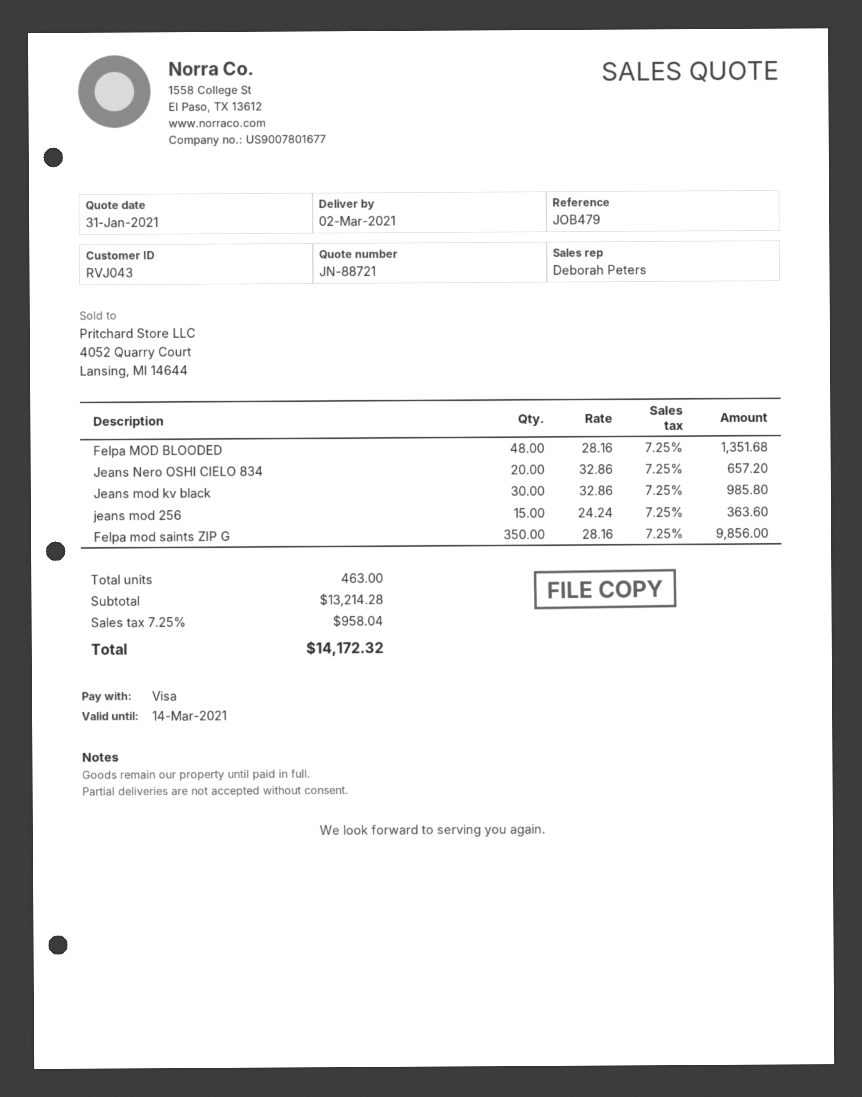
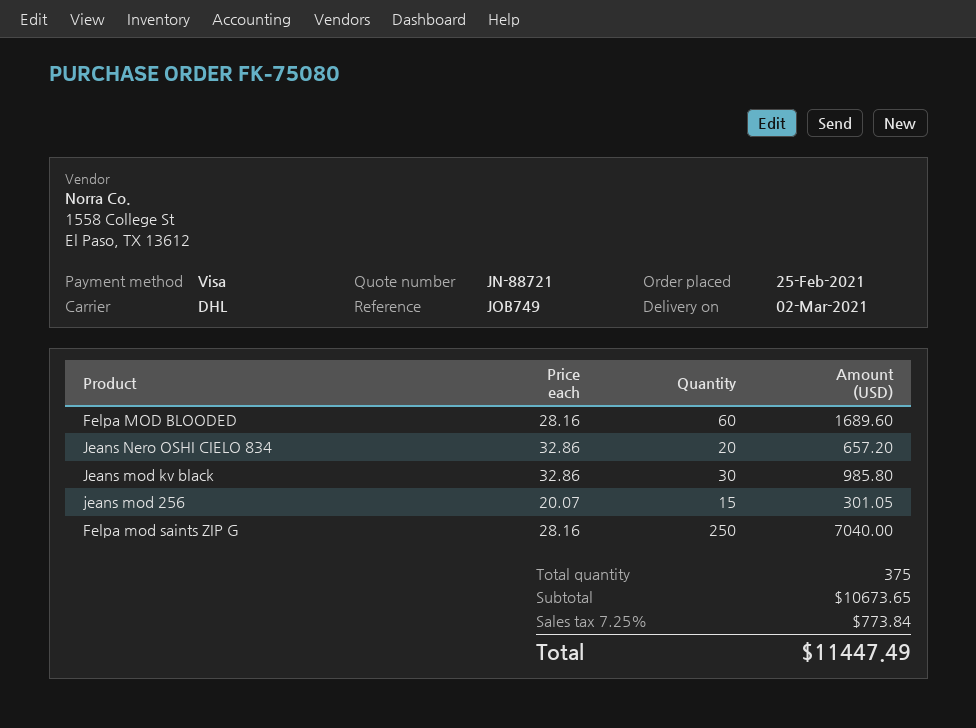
reference: JOB479 -> JOB749
Felpa MOD BLOODED: 48 x 28.16 = 1351.68 -> 60 x 28.16 = 1689.60
jeans mod 256: 15 x 24.24 = 363.60 -> 15 x 20.07 = 301.05
Felpa mod saints ZIP G: 350 x 28.16 = 9856.00 -> 250 x 28.16 = 7040.00
total quantity: 463 -> 375
subtotal: 13214.28 -> 10673.65
tax: 7.25% = 958.04 -> 7.25% = 773.84
total: 14172.32 -> 11447.49

